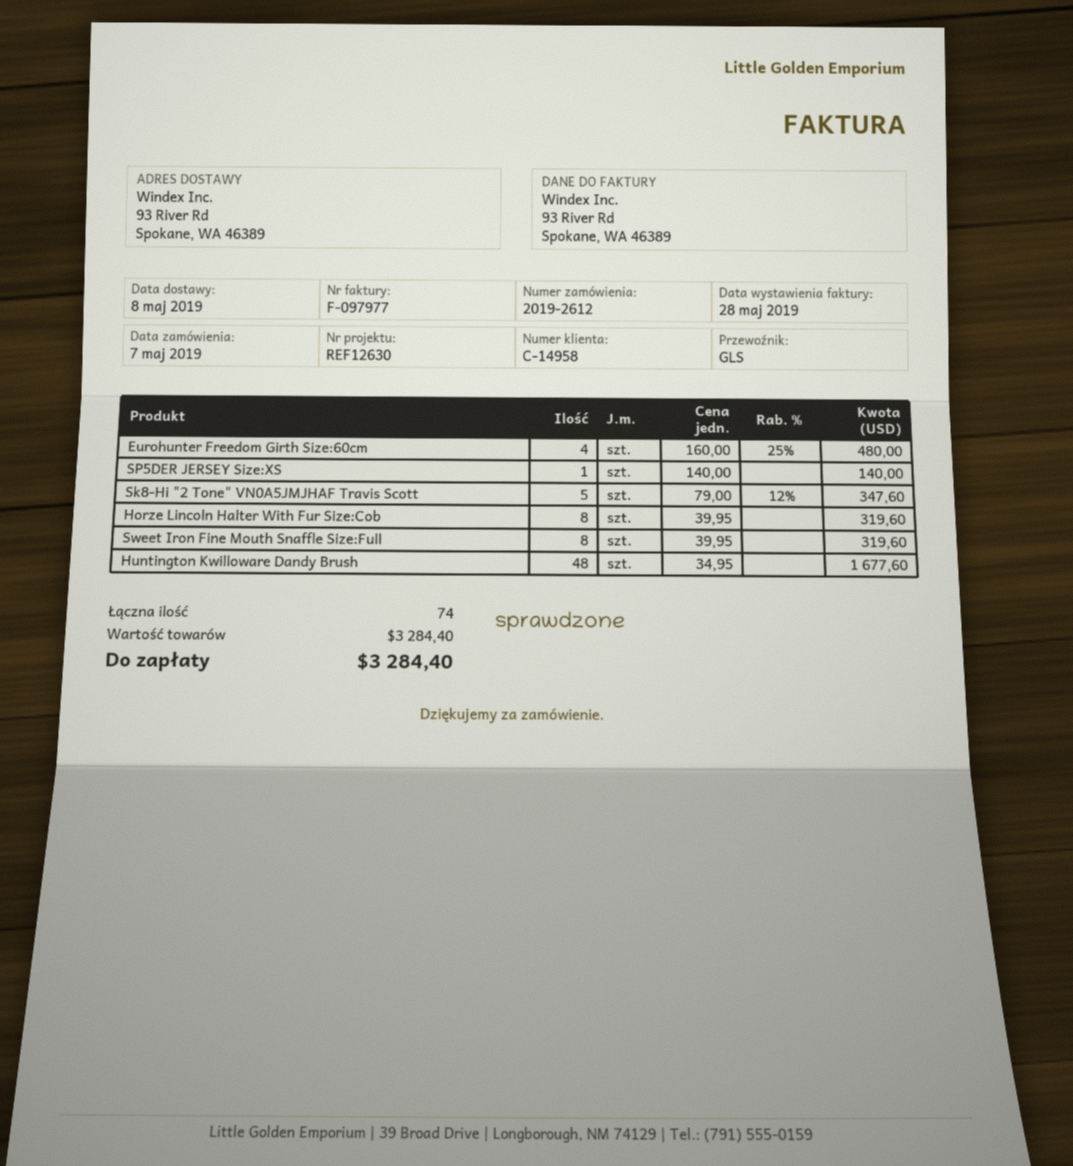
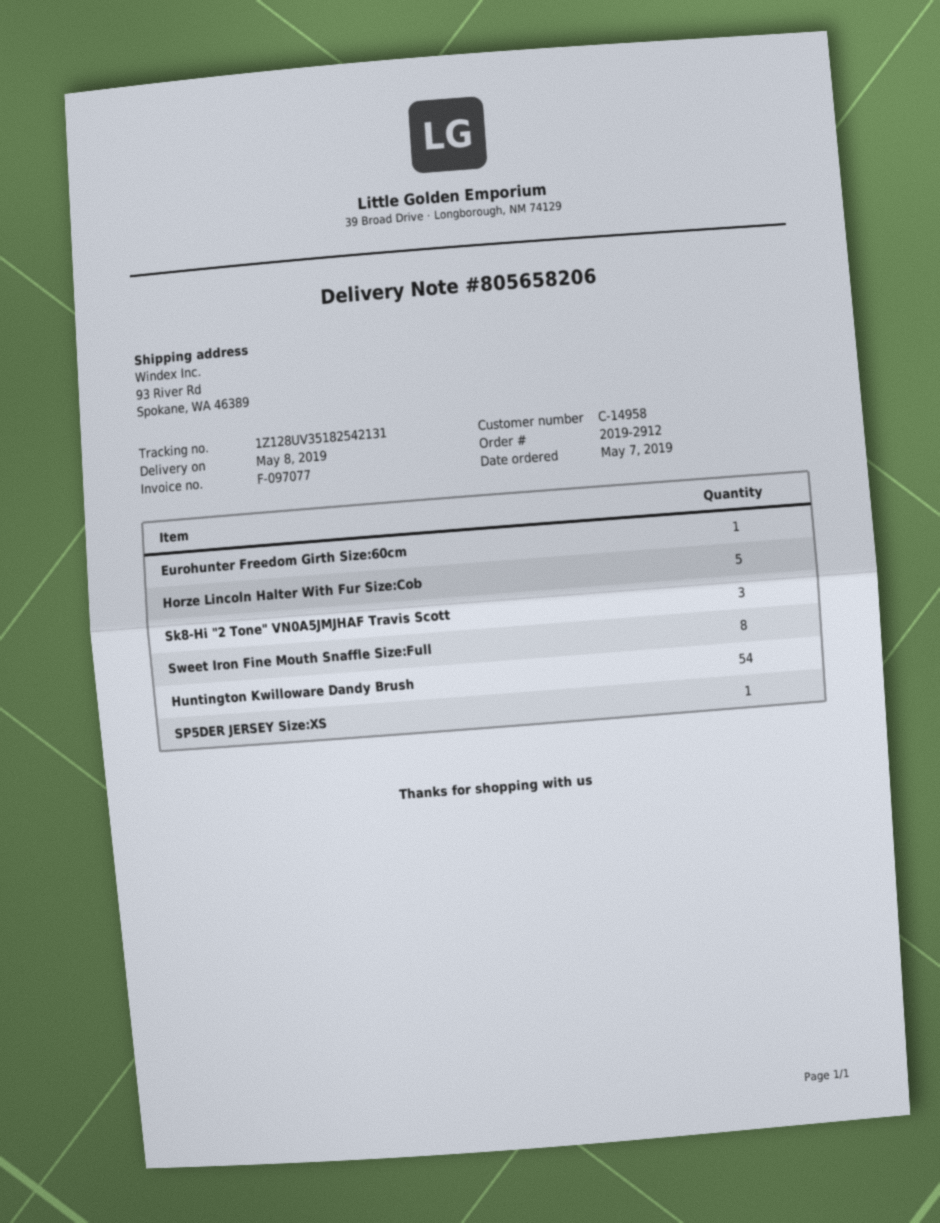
order number: 2019-2612 -> 2019-2912
invoice number: F-097977 -> F-097077
Eurohunter Freedom Girth Size:60cm: 4 -> 1
Sk8-Hi "2 Tone" VN0A5JMJHAF Travis Scott: 5 -> 3
Horze Lincoln Halter With Fur Size:Cob: 8 -> 5
Huntington Kwilloware Dandy Brush: 48 -> 54

